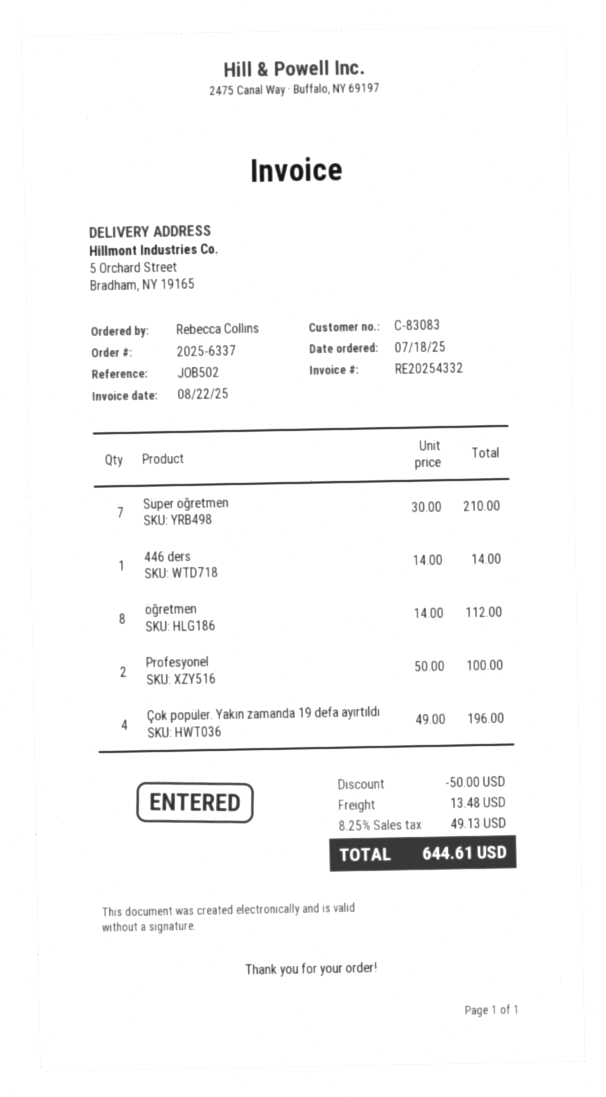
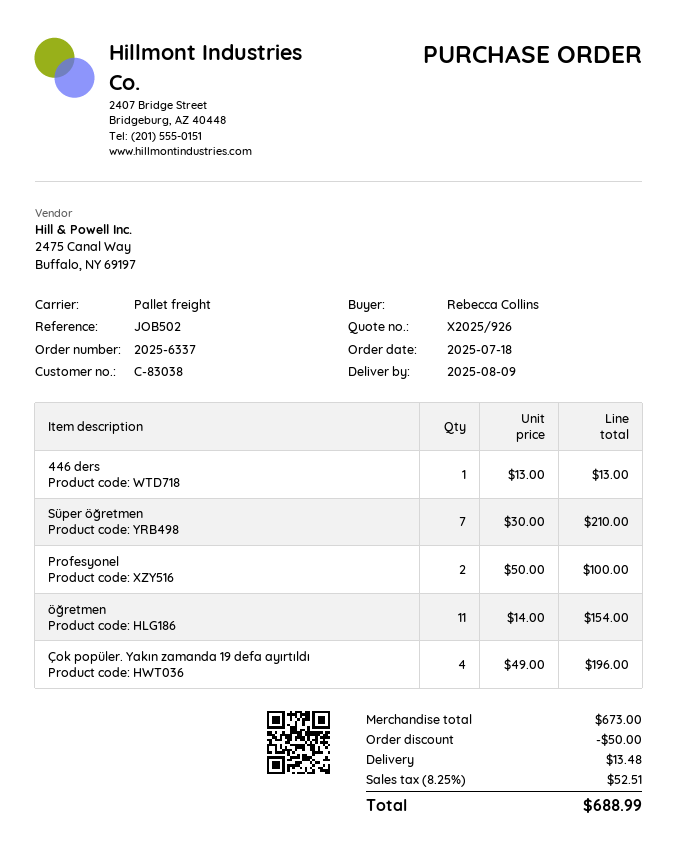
customer number: C-83083 -> C-83038
446 ders: 1 x 14.00 = 14.00 -> 1 x 13.00 = 13.00
öğretmen: 8 x 14.00 = 112.00 -> 11 x 14.00 = 154.00
tax: 8.25% = 49.13 -> 8.25% = 52.51
total: 644.61 -> 688.99

